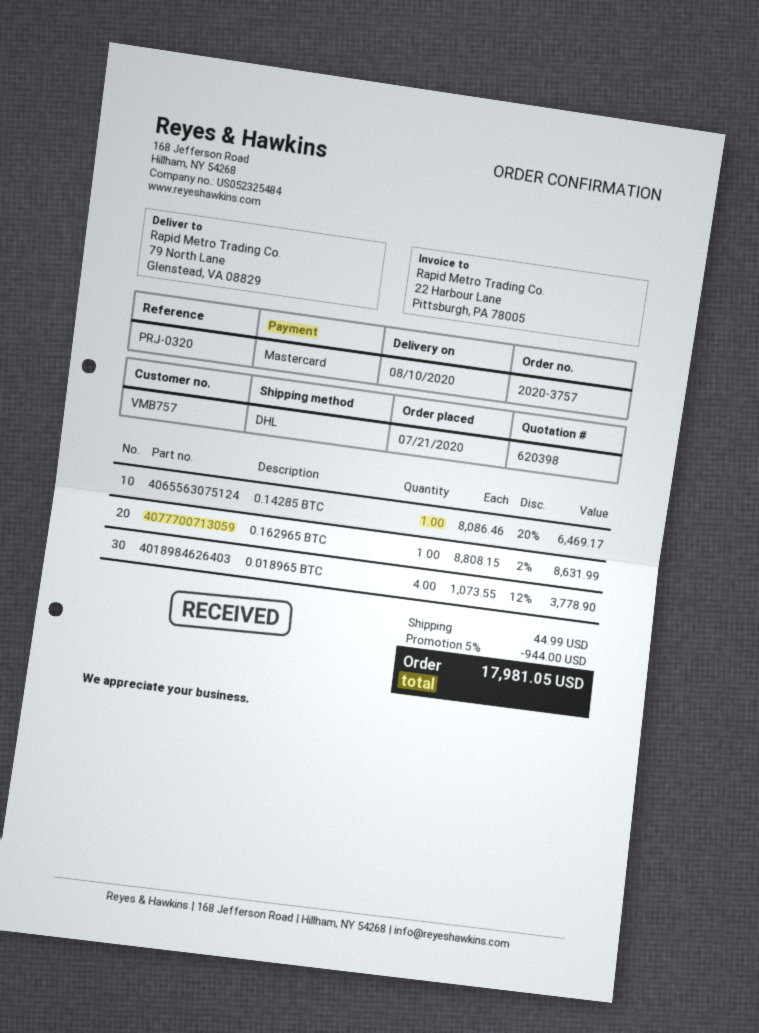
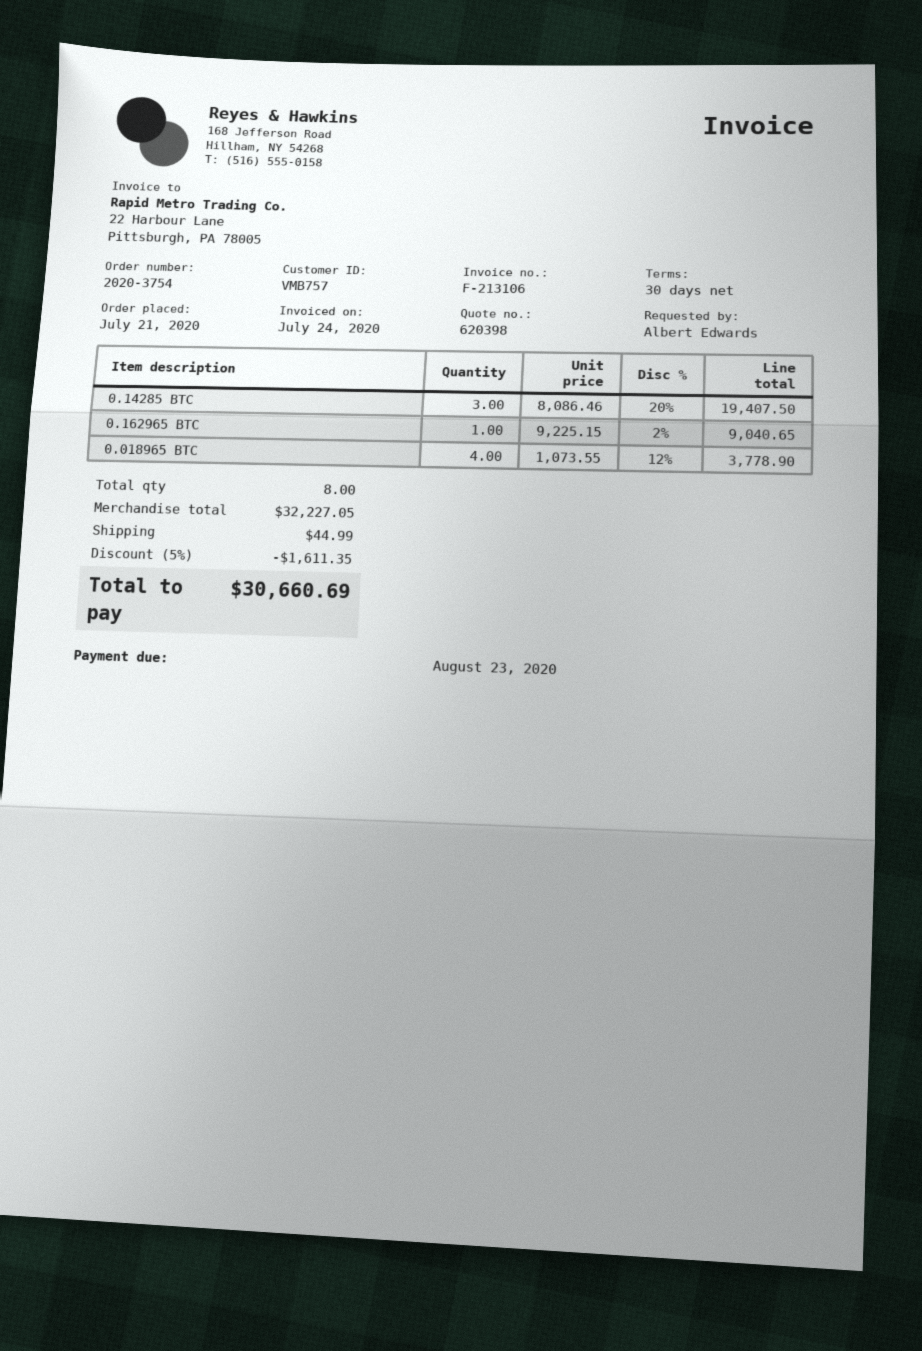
order number: 2020-3757 -> 2020-3754
0.14285 BTC: 1 x 8086.46 - 20% = 6469.17 -> 3 x 8086.46 - 20% = 19407.50
0.162965 BTC: 1 x 8808.15 - 2% = 8631.99 -> 1 x 9225.15 - 2% = 9040.65
discount: 5% = 944.00 -> 5% = 1611.35
total: 17981.05 -> 30660.69

